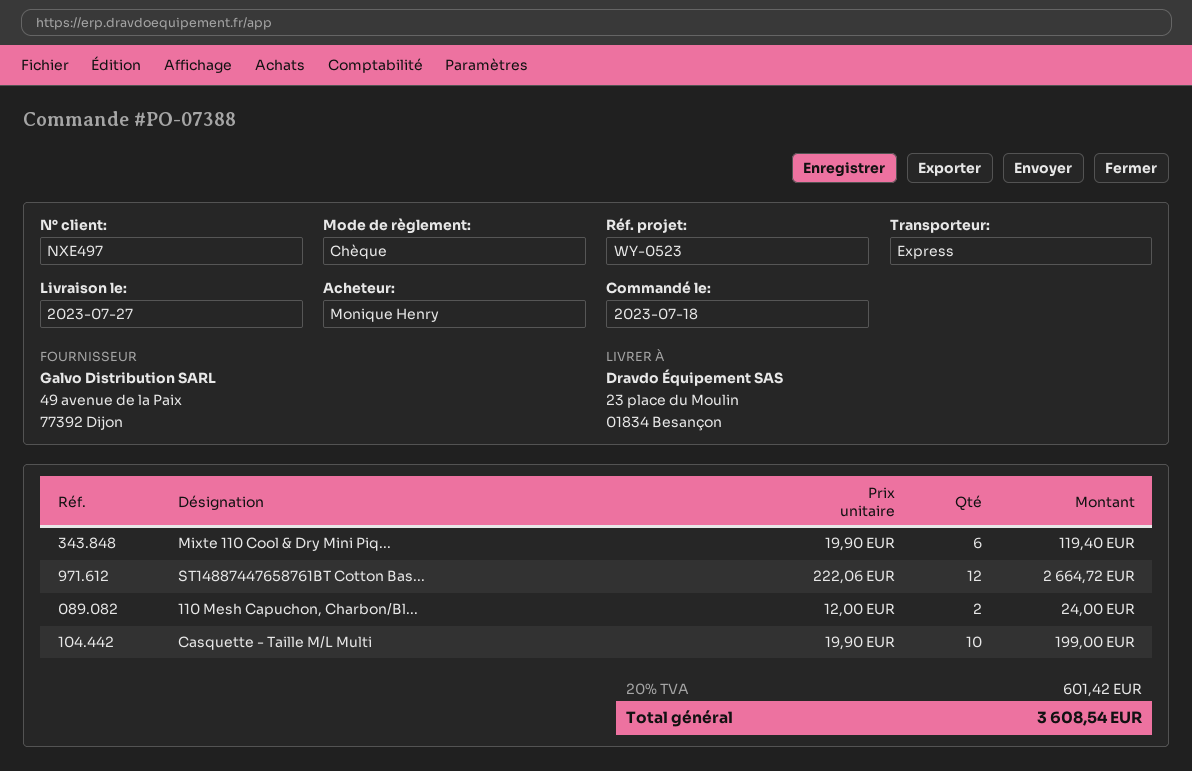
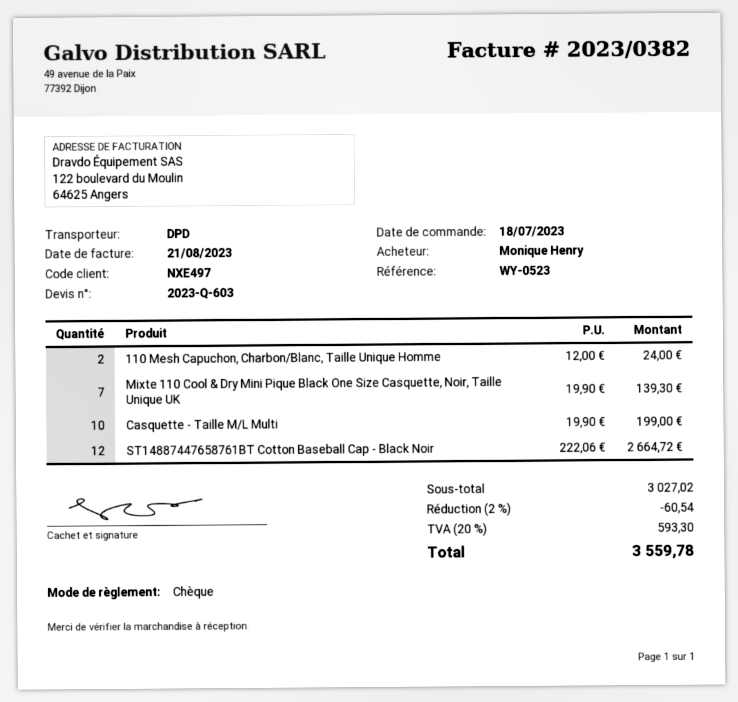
shipping method: express -> DPD
Mixte 110 Cool & Dry Mini Piq...: 6 x 19.90 = 119.40 -> 7 x 19.90 = 139.30
discount: none -> 2% = 60.54
tax: 20% = 601.42 -> 20% = 593.30
total: 3608.54 -> 3559.78

